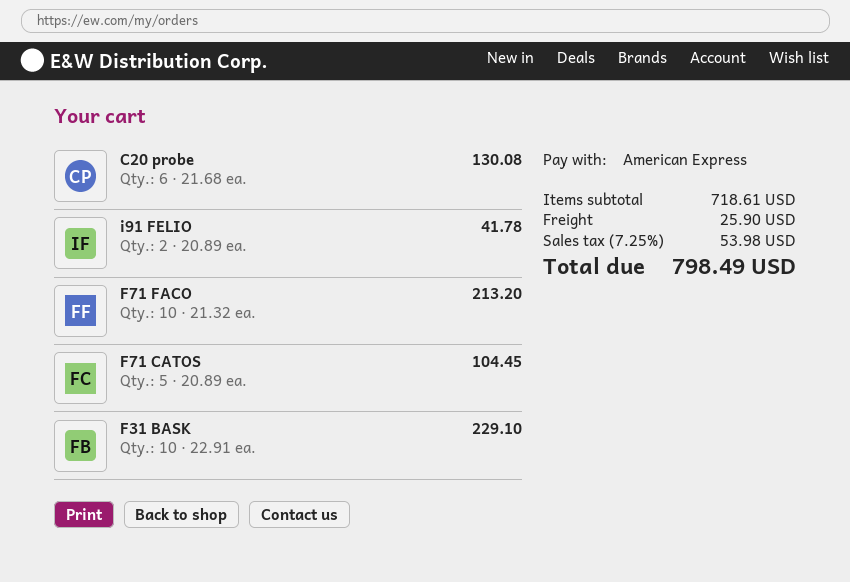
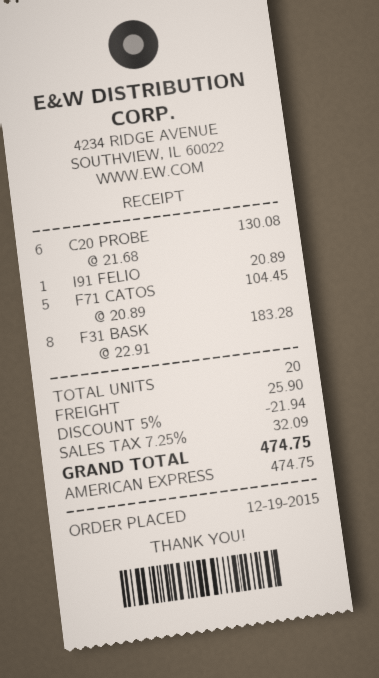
i91 FELIO: 2 x 20.89 = 41.78 -> 1 x 20.89 = 20.89
F71 FACO: 10 x 21.32 = 213.20 -> none
F31 BASK: 10 x 22.91 = 229.10 -> 8 x 22.91 = 183.28
discount: none -> 5% = 21.94
tax: 7.25% = 53.98 -> 7.25% = 32.09
total: 798.49 -> 474.75

